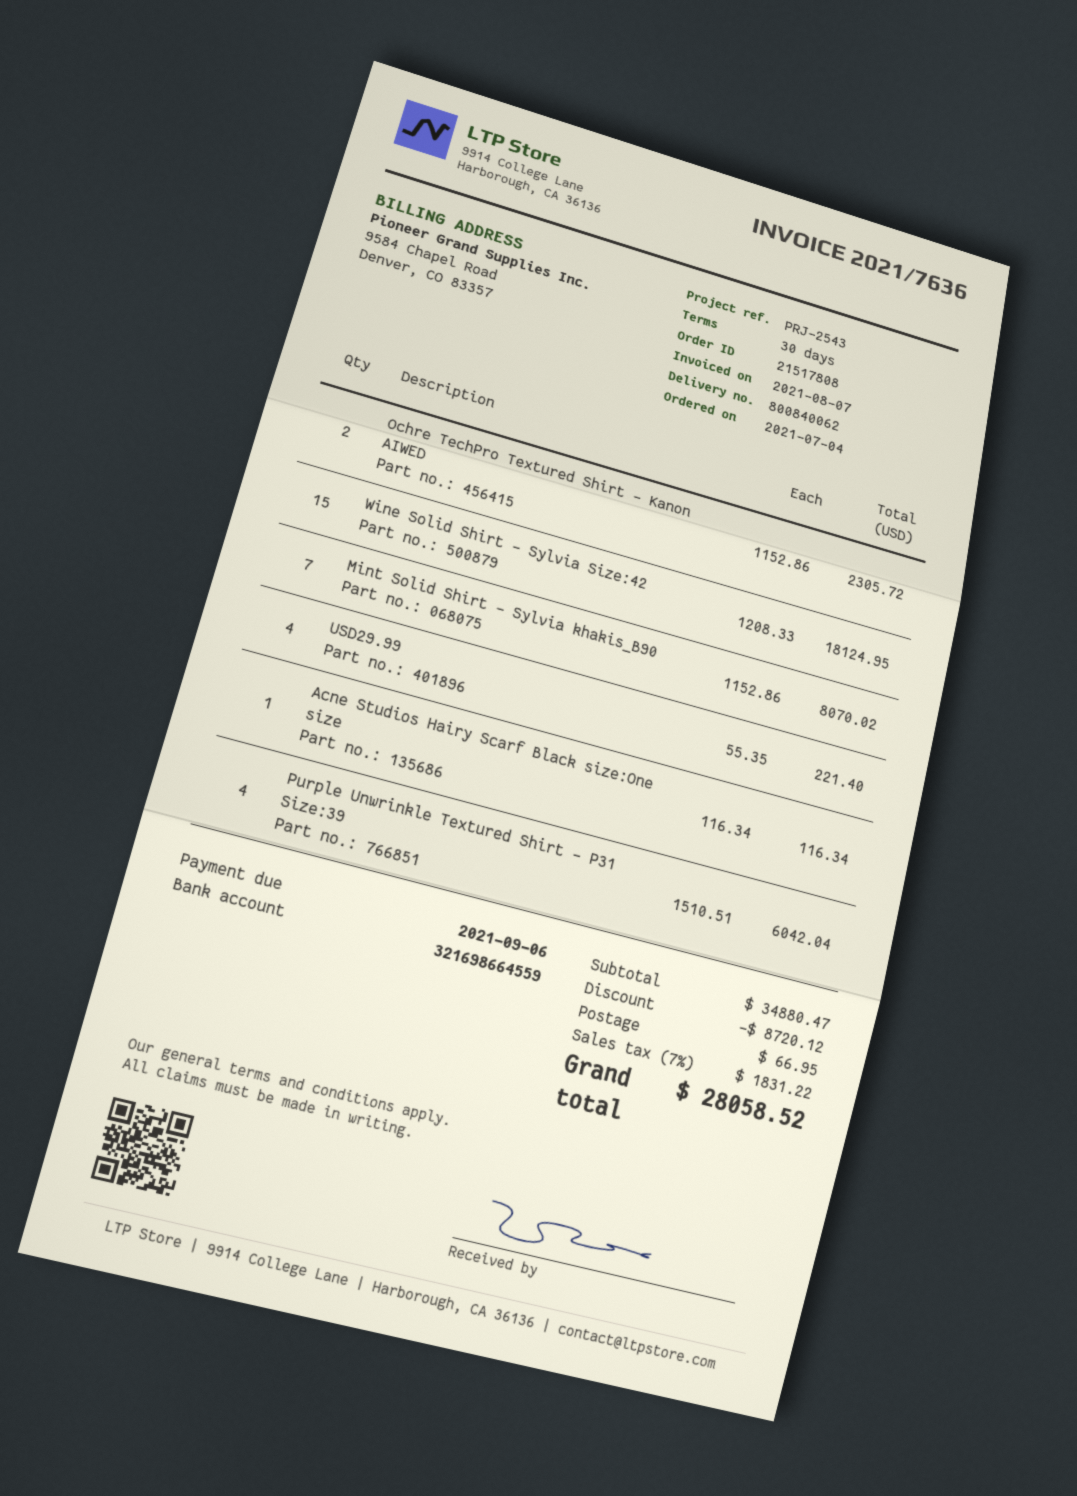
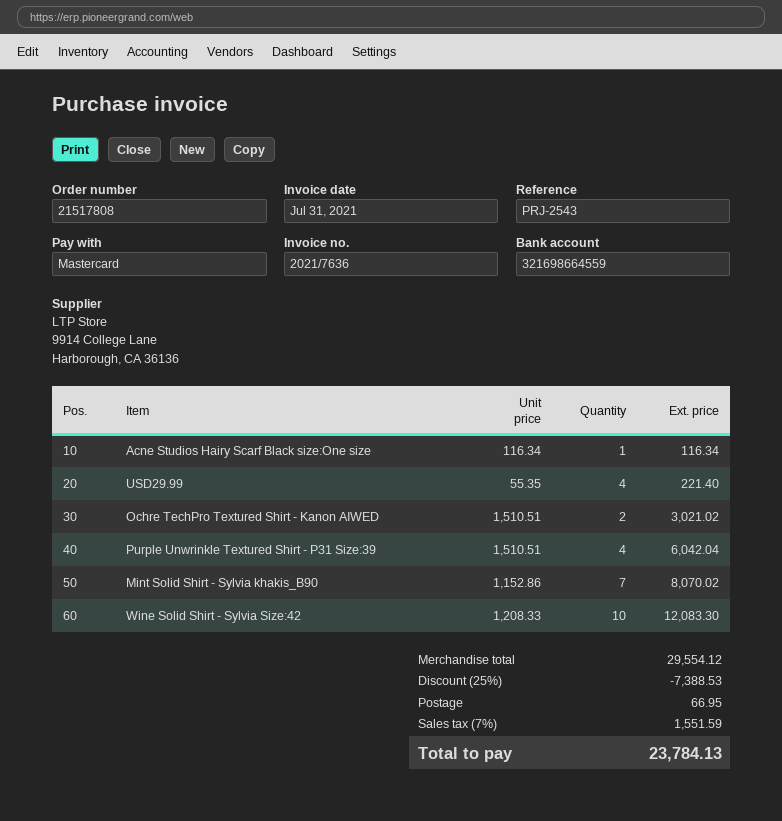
invoice date: 2021-08-07 -> 2021-07-31
Ochre TechPro Textured Shirt - Kanon AIWED: 2 x 1152.86 = 2305.72 -> 2 x 1510.51 = 3021.02
Wine Solid Shirt - Sylvia Size:42: 15 x 1208.33 = 18124.95 -> 10 x 1208.33 = 12083.30
subtotal: 34880.47 -> 29554.12
discount: 8720.12 -> 7388.53
tax: 7% = 1831.22 -> 7% = 1551.59
total: 28058.52 -> 23784.13

